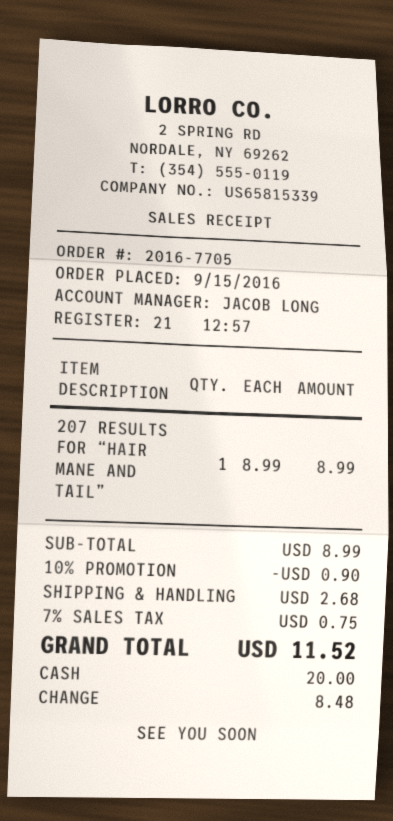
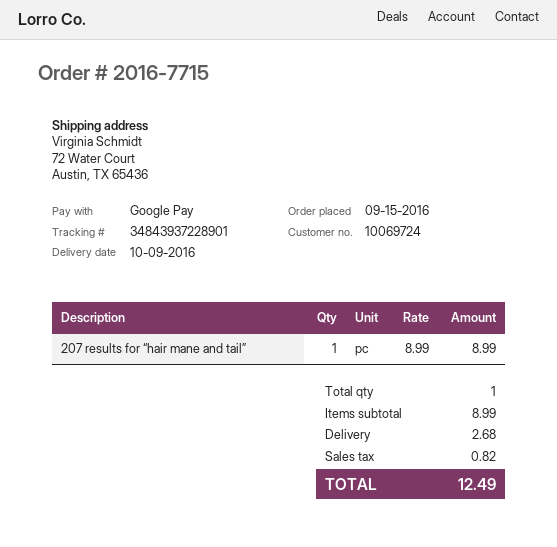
order number: 2016-7705 -> 2016-7715
payment method: cash -> Google Pay
discount: 10% = 0.90 -> none
tax: 0.75 -> 0.82
total: 11.52 -> 12.49

